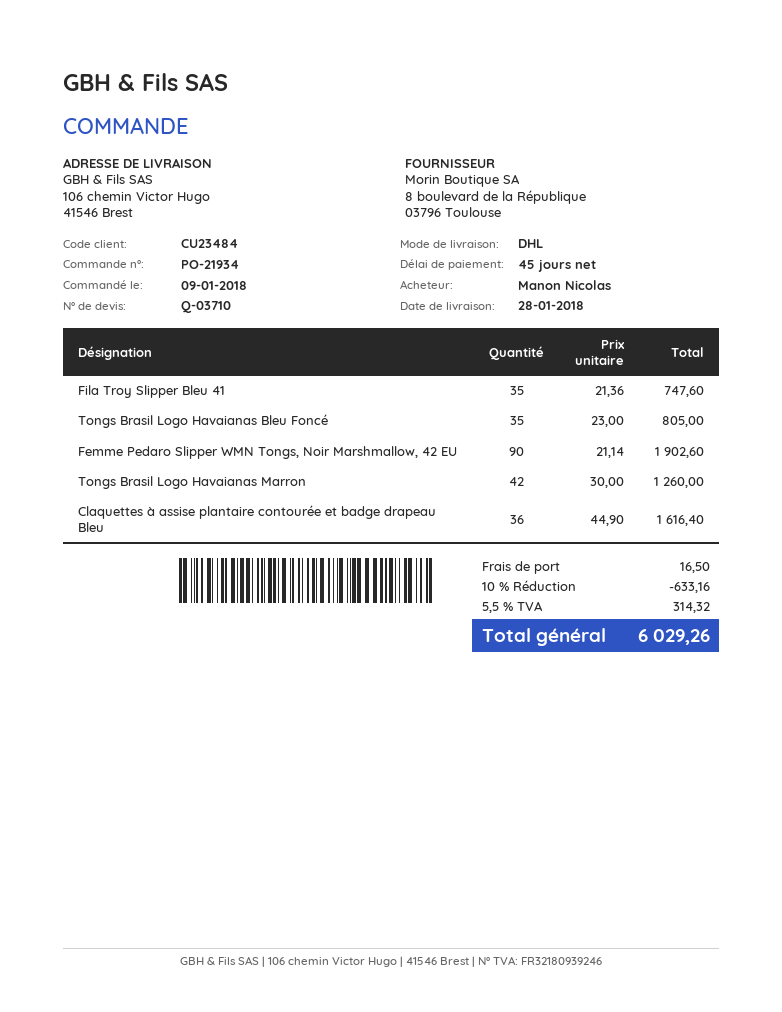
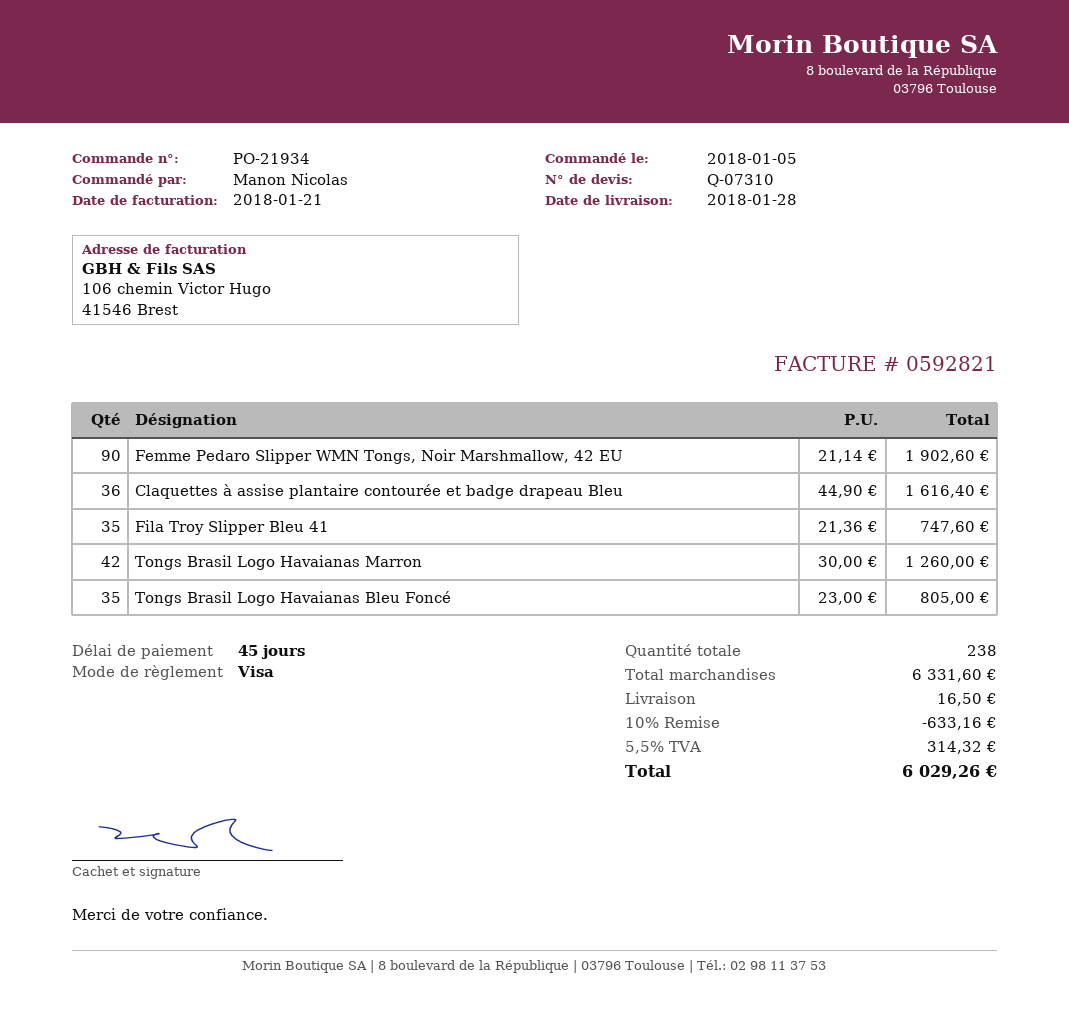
quote number: Q-03710 -> Q-07310
order date: 2018-01-09 -> 2018-01-05

